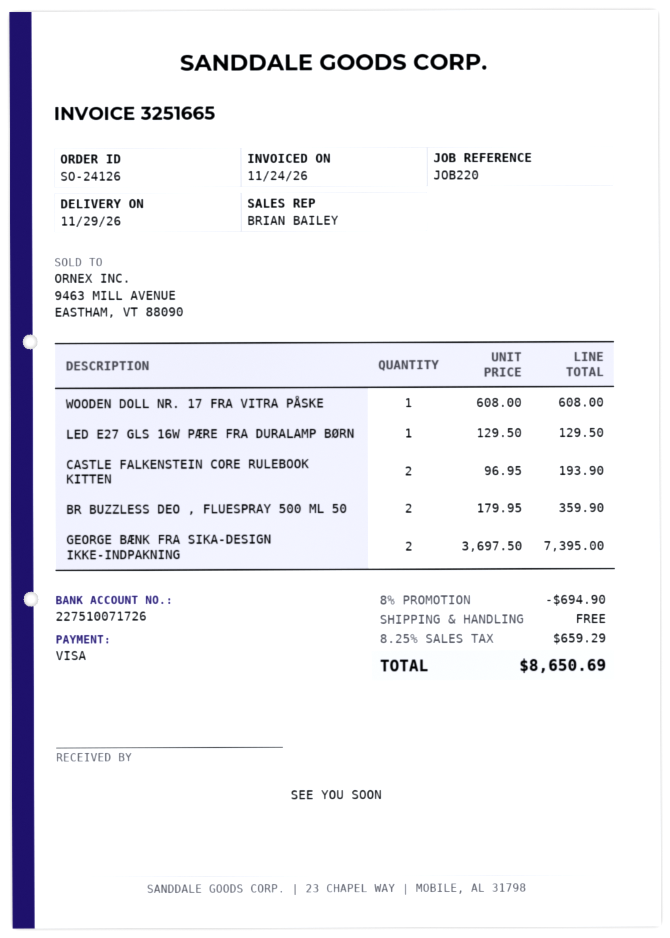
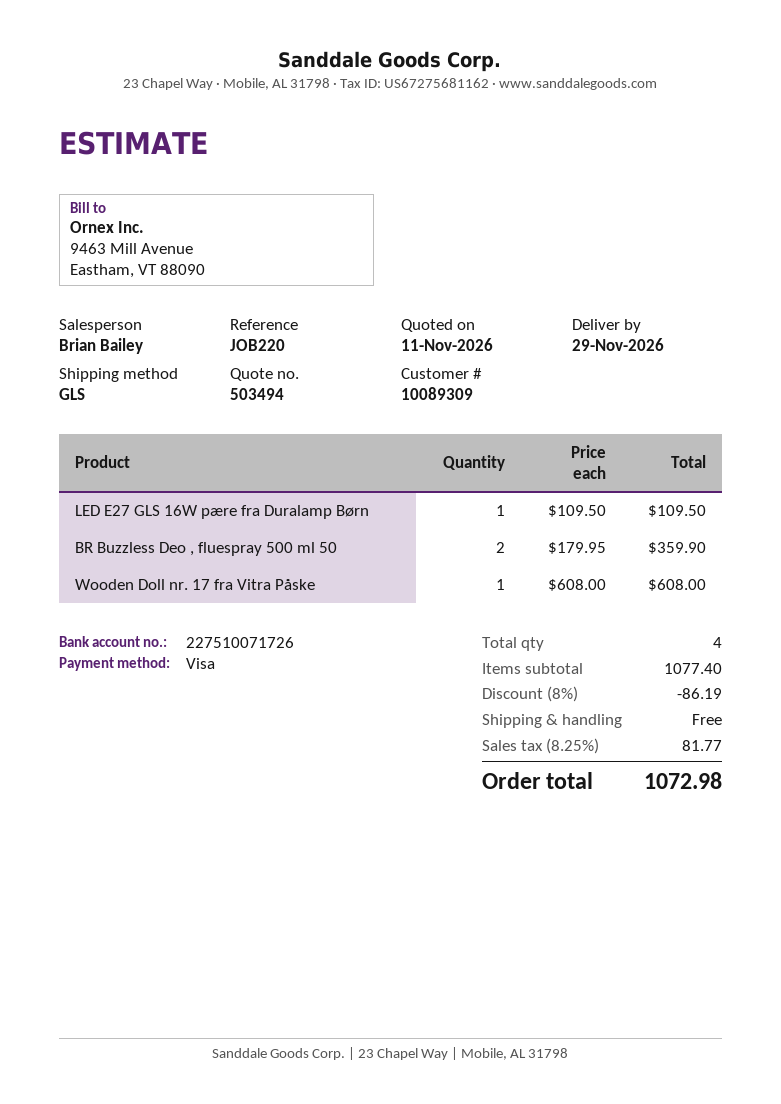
LED E27 GLS 16W PÆRE FRA DURALAMP BØRN: 1 x 129.50 = 129.50 -> 1 x 109.50 = 109.50
CASTLE FALKENSTEIN CORE RULEBOOK KITTEN: 2 x 96.95 = 193.90 -> none
GEORGE BÆNK FRA SIKA-DESIGN IKKE-INDPAKNING: 2 x 3697.50 = 7395.00 -> none
discount: 8% = 694.90 -> 8% = 86.19
tax: 8.25% = 659.29 -> 8.25% = 81.77
total: 8650.69 -> 1072.98

